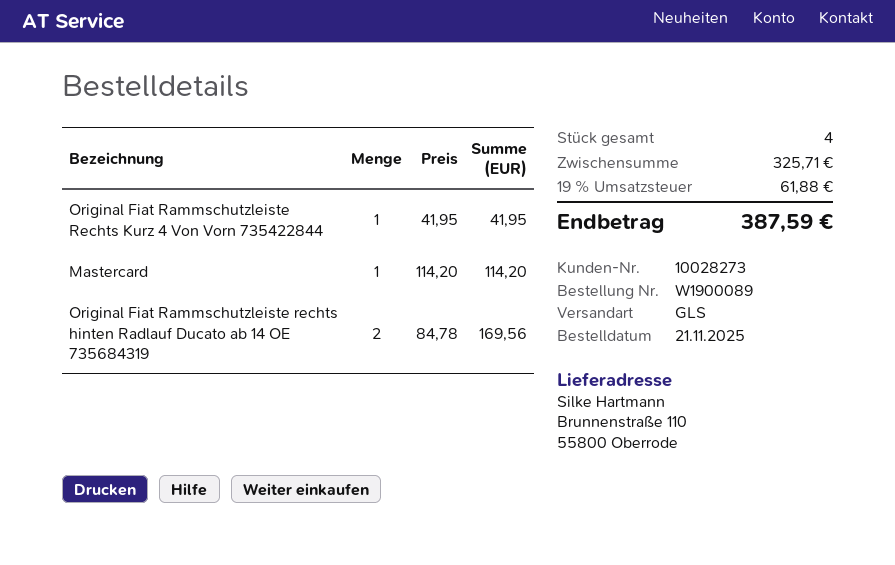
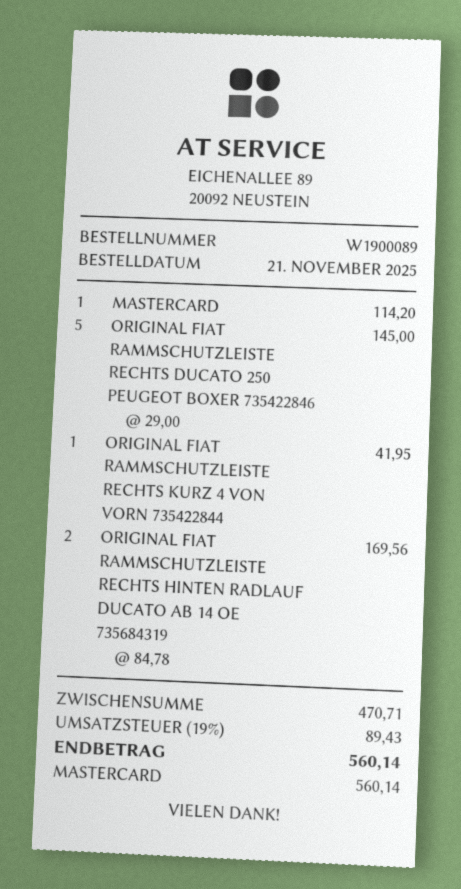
ORIGINAL FIAT RAMMSCHUTZLEISTE RECHTS DUCATO 250 PEUGEOT BOXER 735422846: none -> 5 x 29.00 = 145.00
subtotal: 325.71 -> 470.71
tax: 19% = 61.88 -> 19% = 89.43
total: 387.59 -> 560.14

